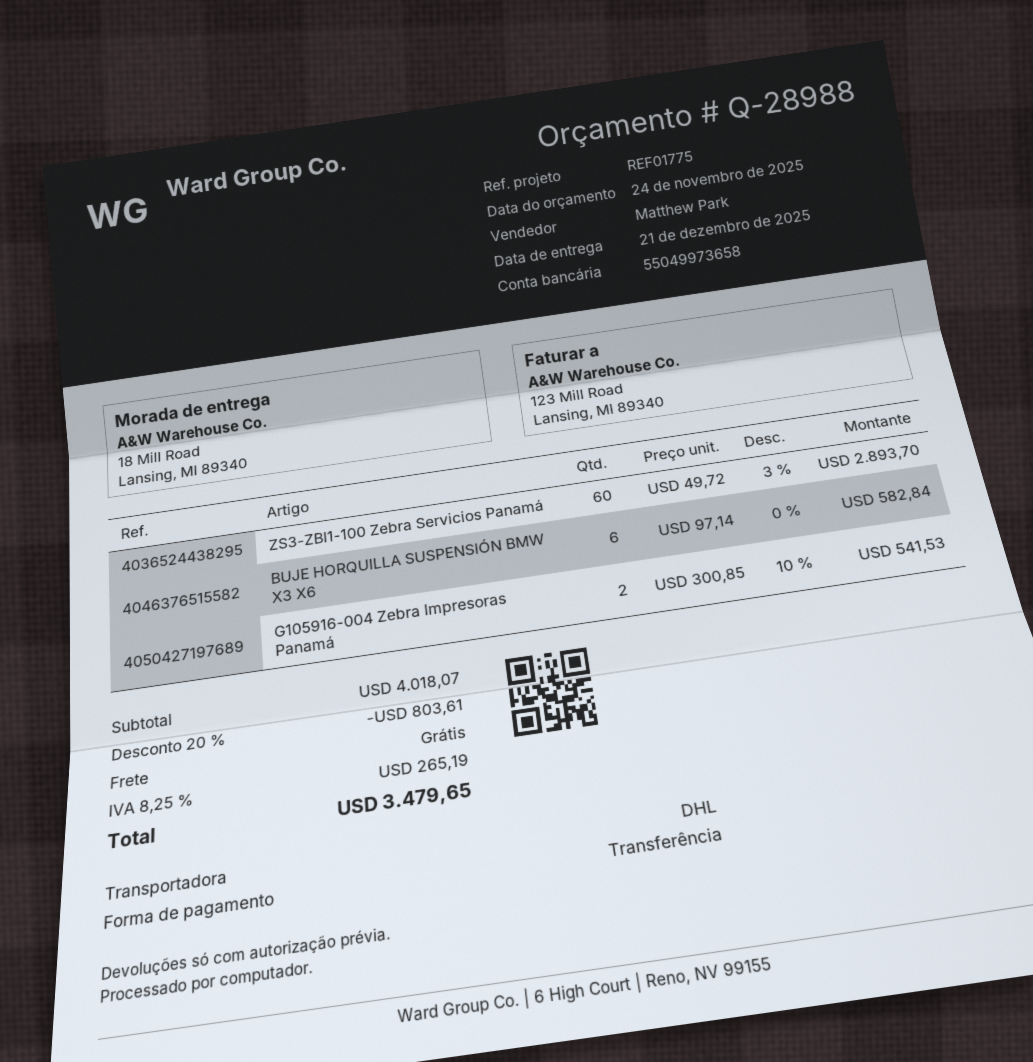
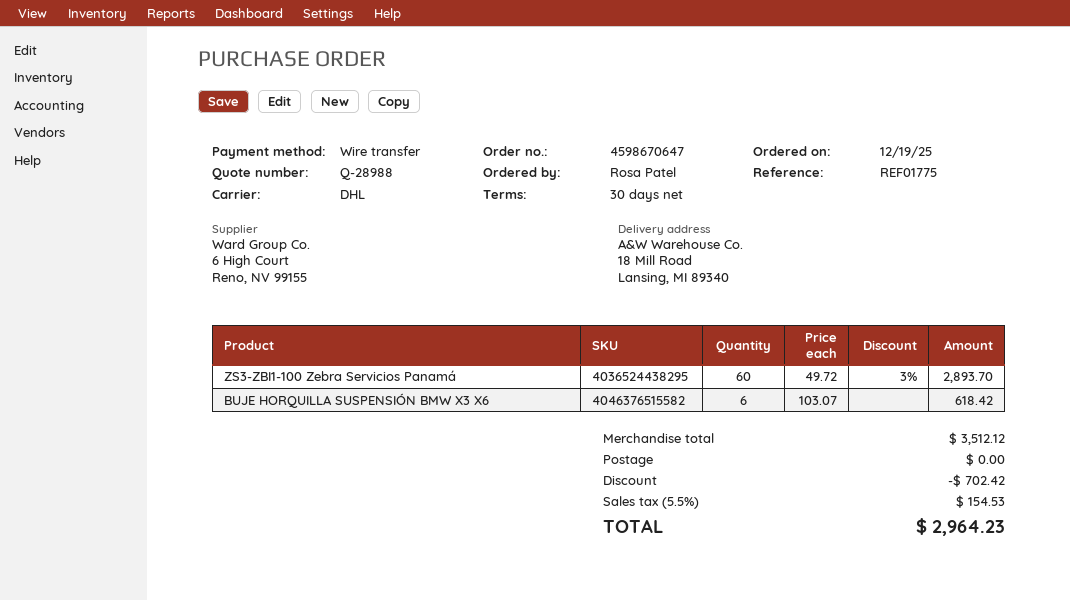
BUJE HORQUILLA SUSPENSIÓN BMW X3 X6: 6 x 97.14 = 582.84 -> 6 x 103.07 = 618.42
G105916-004 Zebra Impresoras Panamá: 2 x 300.85 - 10% = 541.53 -> none
subtotal: 4018.07 -> 3512.12
discount: 803.61 -> 702.42
tax: 8.25% = 265.19 -> 5.5% = 154.53
total: 3479.65 -> 2964.23

